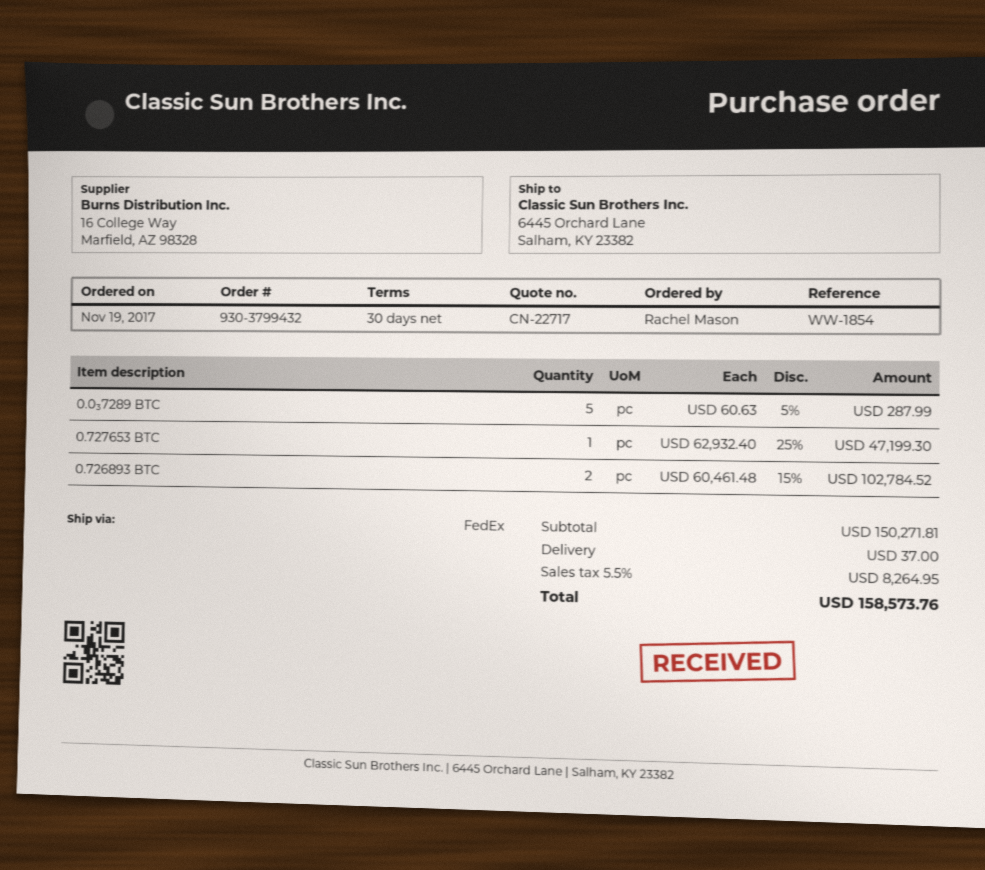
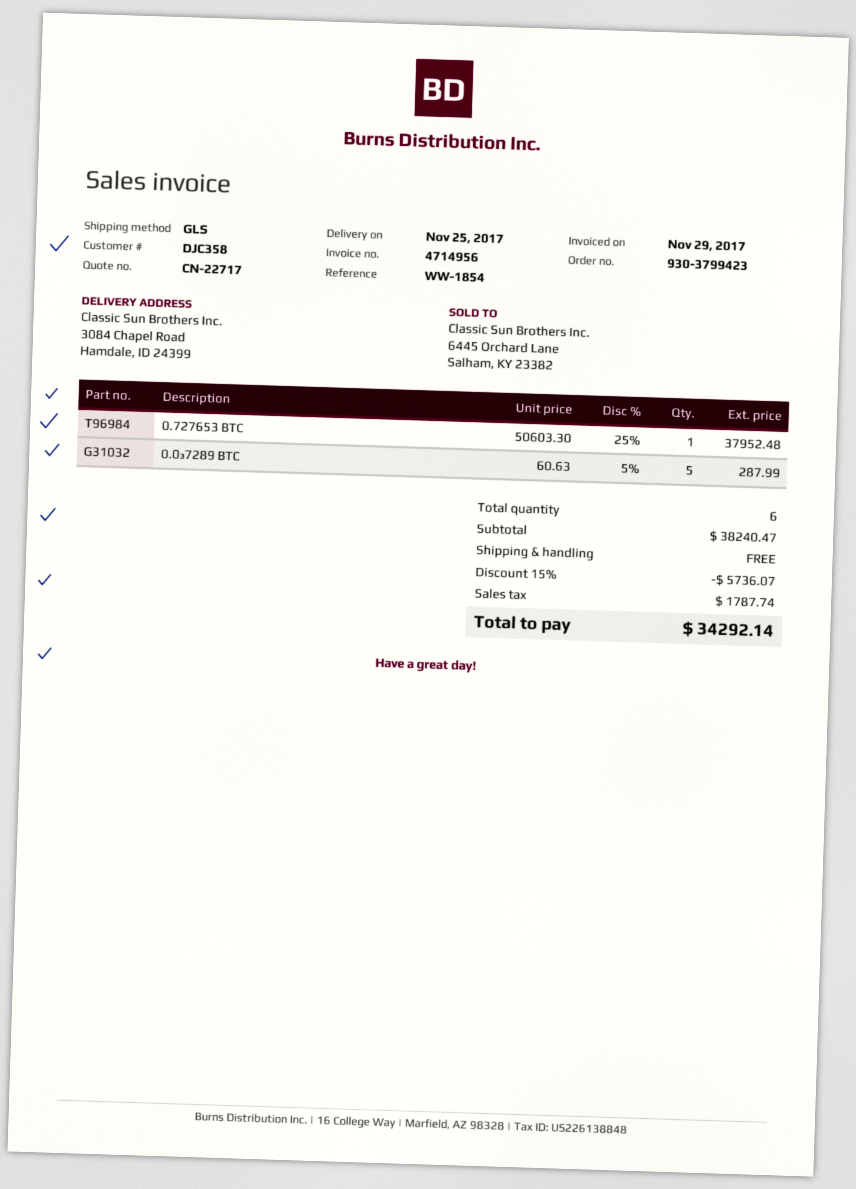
order number: 930-3799432 -> 930-3799423
shipping method: FedEx -> GLS
ship to: 6445 Orchard Lane, Salham, KY 23382 -> 3084 Chapel Road, Hamdale, ID 24399
0.727653 BTC: 1 x 62932.40 - 25% = 47199.30 -> 1 x 50603.30 - 25% = 37952.48
0.726893 BTC: 2 x 60461.48 - 15% = 102784.52 -> none
subtotal: 150271.81 -> 38240.47
discount: none -> 15% = 5736.07
shipping: 37.00 -> 0.00
tax: 8264.95 -> 1787.74
total: 158573.76 -> 34292.14

